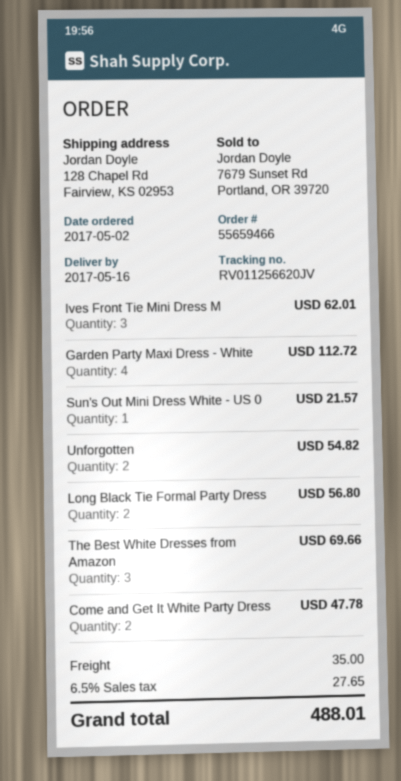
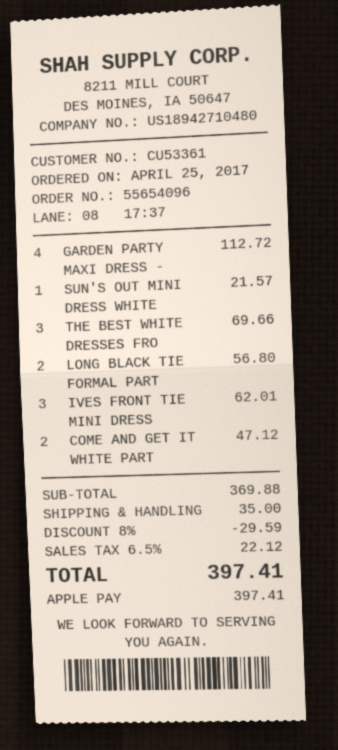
order number: 55659466 -> 55654096
order date: 2017-05-02 -> 2017-04-25
Unforgotten: 2 for 54.82 -> none
Come and Get It White Party Dress: 2 for 47.78 -> 2 for 47.12
discount: none -> 8% = 29.59
tax: 6.5% = 27.65 -> 6.5% = 22.12
total: 488.01 -> 397.41

